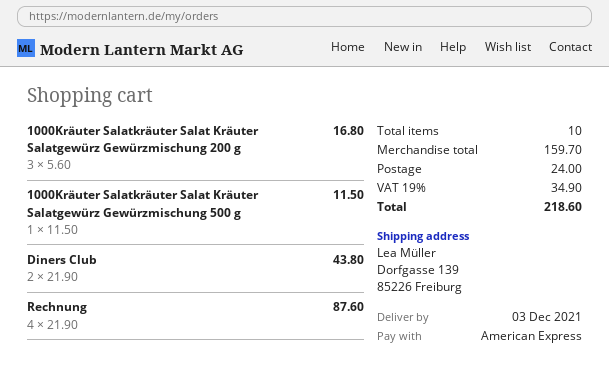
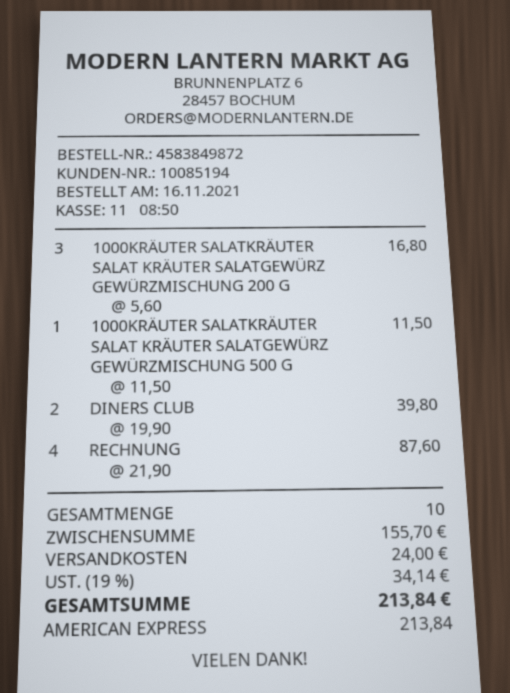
Diners Club: 2 x 21.90 = 43.80 -> 2 x 19.90 = 39.80
subtotal: 159.70 -> 155.70
tax: 19% = 34.90 -> 19% = 34.14
total: 218.60 -> 213.84

